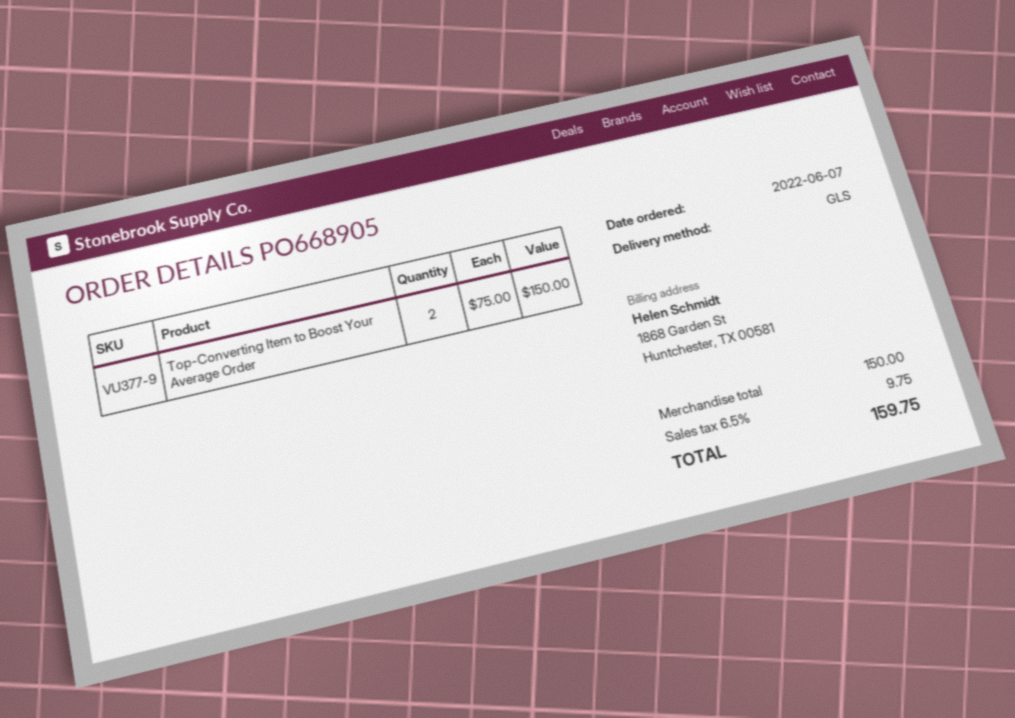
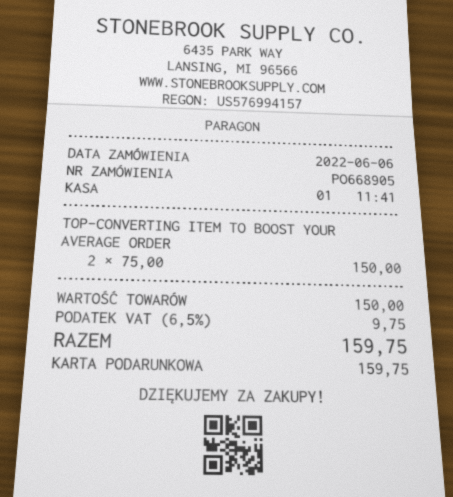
order date: 2022-06-07 -> 2022-06-06

